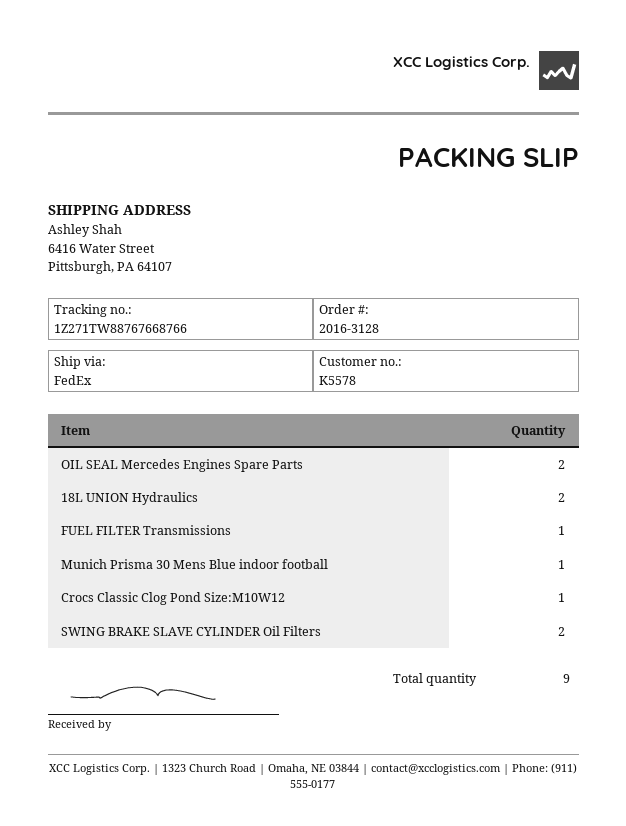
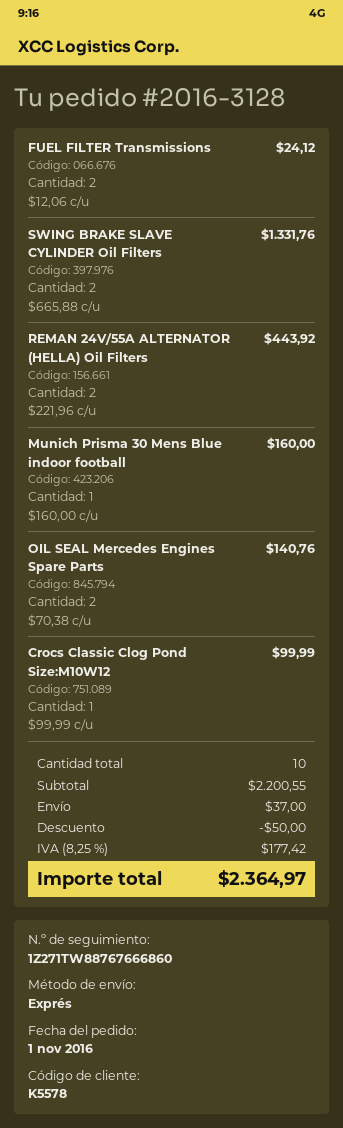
shipping method: FedEx -> express
tracking number: 1Z271TW88767668766 -> 1Z271TW88767666860
18L UNION Hydraulics: 2 -> none
FUEL FILTER Transmissions: 1 -> 2
REMAN 24V/55A ALTERNATOR (HELLA) Oil Filters: none -> 2
total quantity: 9 -> 10

